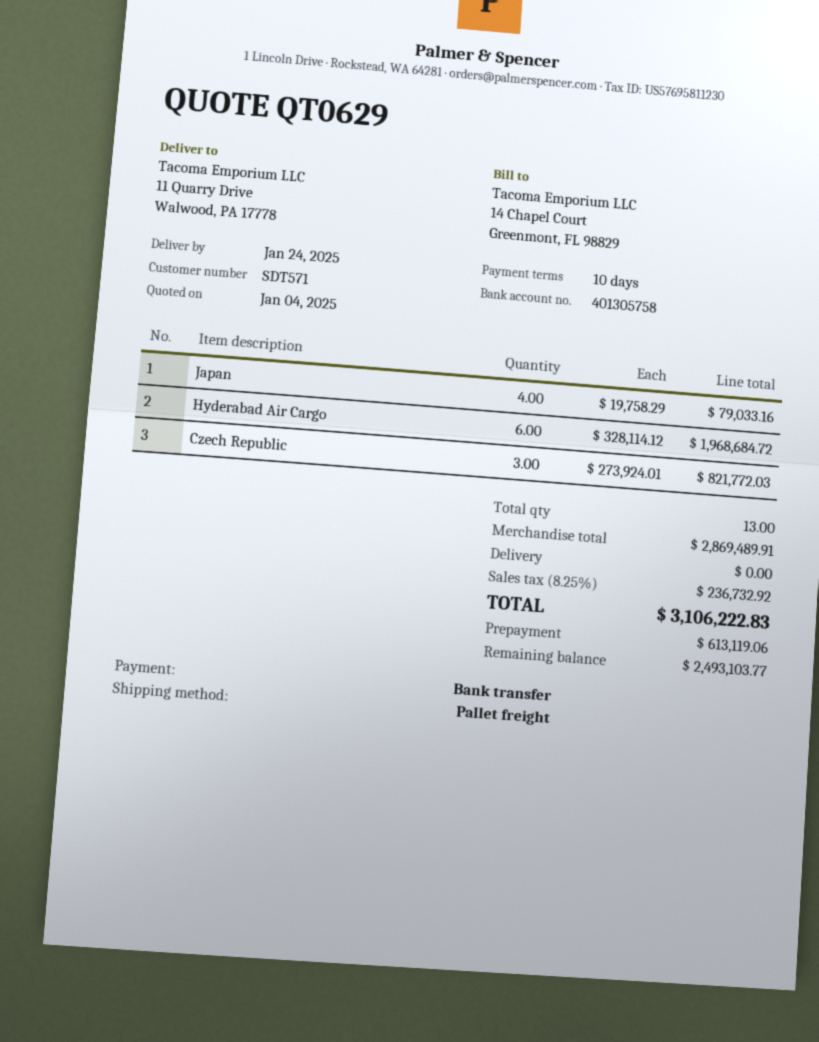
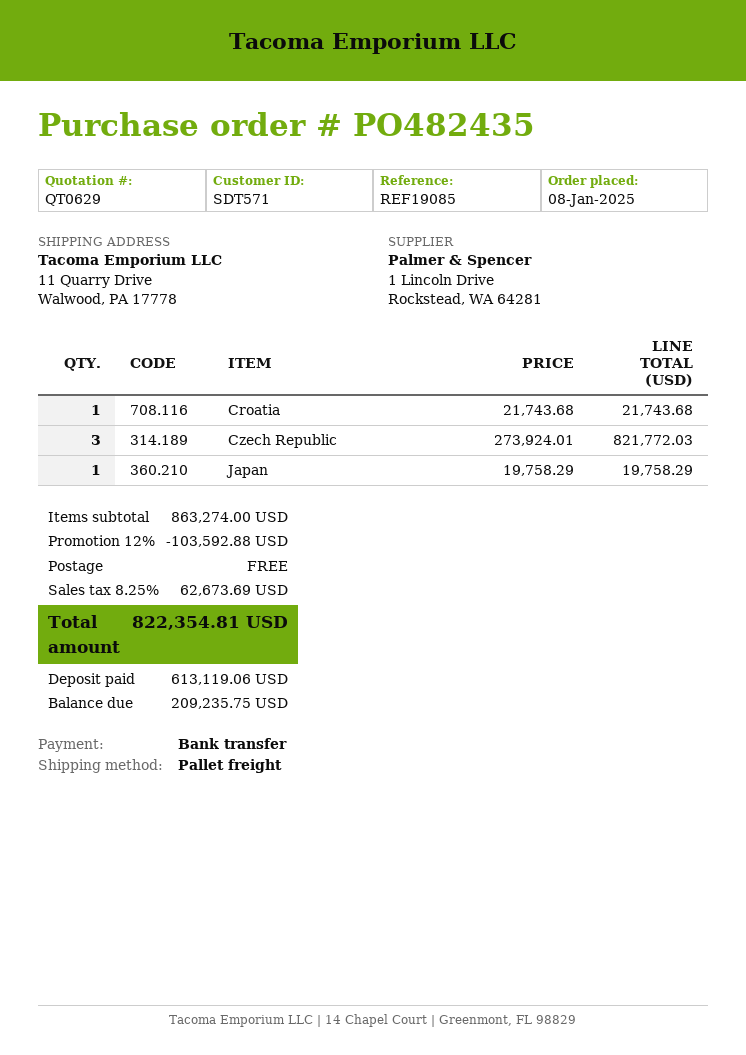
Japan: 4 x 19758.29 = 79033.16 -> 1 x 19758.29 = 19758.29
Hyderabad Air Cargo: 6 x 328114.12 = 1968684.72 -> none
Croatia: none -> 1 x 21743.68 = 21743.68
subtotal: 2869489.91 -> 863274.00
discount: none -> 12% = 103592.88
tax: 8.25% = 236732.92 -> 8.25% = 62673.69
total: 3106222.83 -> 822354.81
balance: 2493103.77 -> 209235.75

